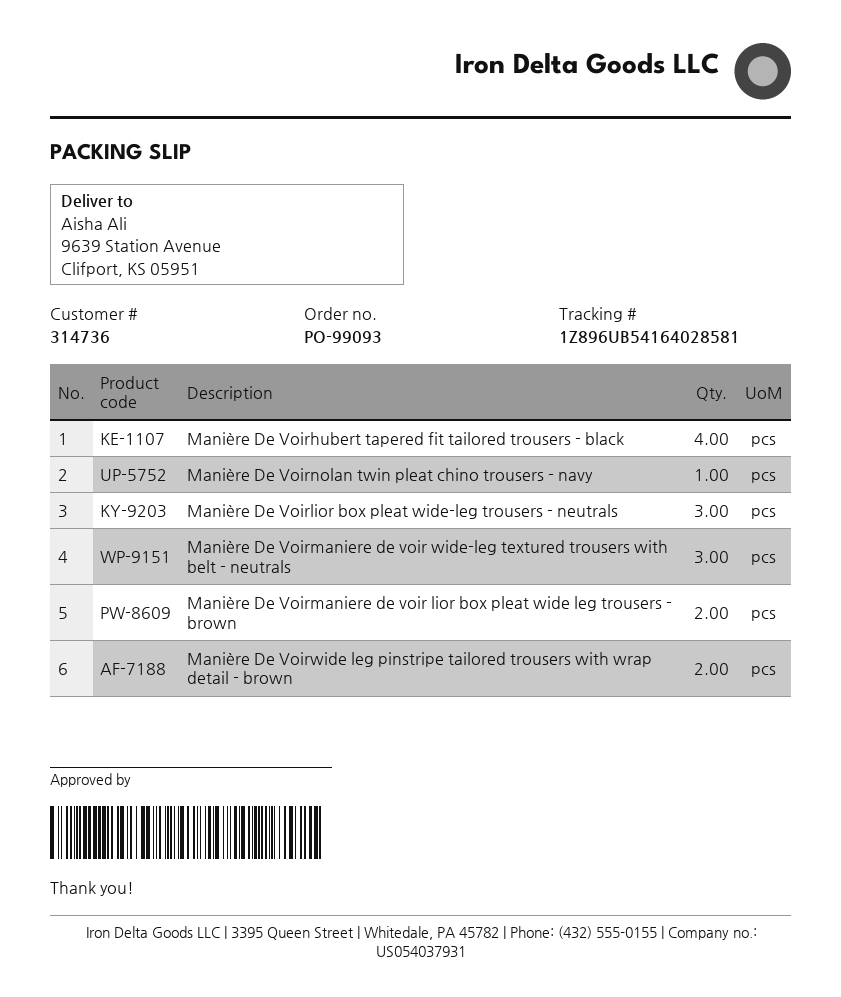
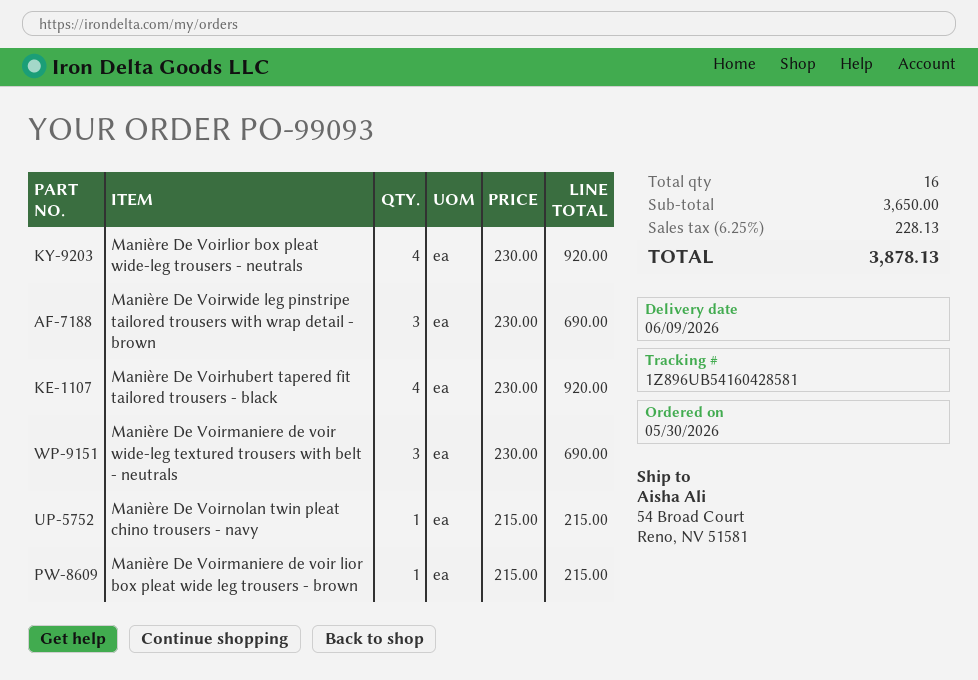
tracking number: 1Z896UB54164028581 -> 1Z896UB54160428581
ship to: 9639 Station Avenue, Clifport, KS 05951 -> 54 Broad Court, Reno, NV 51581
Manière De Voirlior box pleat wide-leg trousers - neutrals: 3 -> 4
Manière De Voirmaniere de voir lior box pleat wide leg trousers - brown: 2 -> 1
Manière De Voirwide leg pinstripe tailored trousers with wrap detail - brown: 2 -> 3

